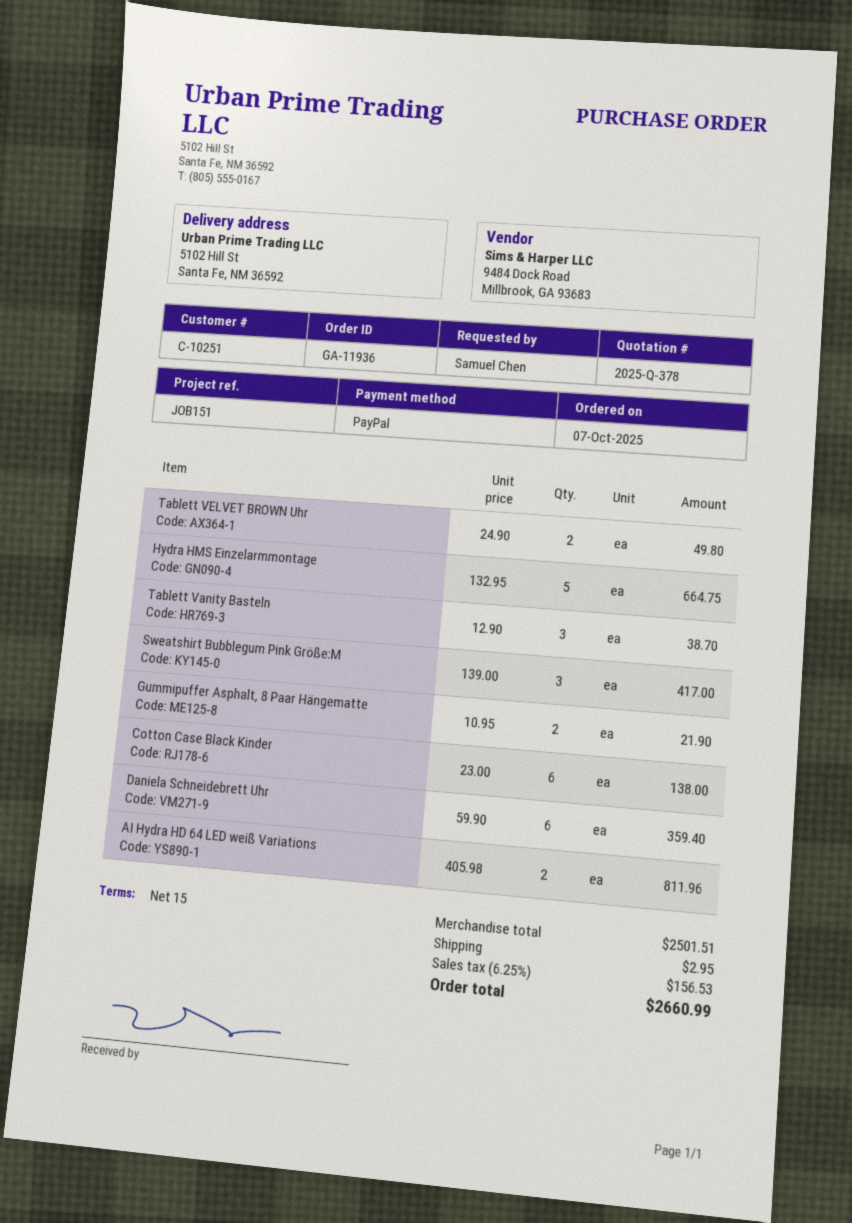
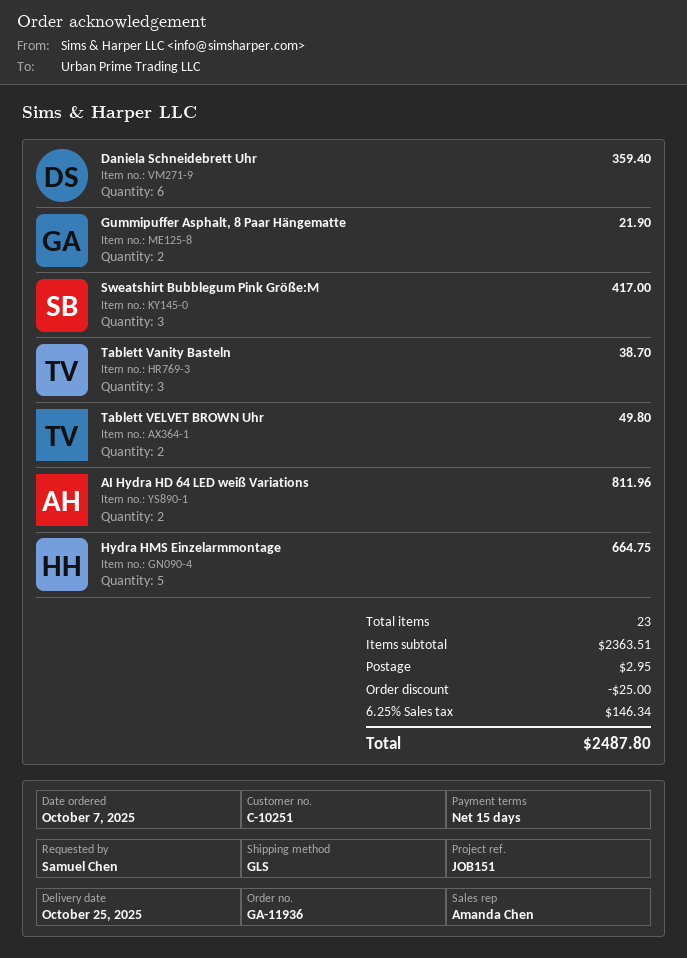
Cotton Case Black Kinder: 6 for 138.00 -> none
subtotal: 2501.51 -> 2363.51
discount: none -> 25.00
tax: 6.25% = 156.53 -> 6.25% = 146.34
total: 2660.99 -> 2487.80

